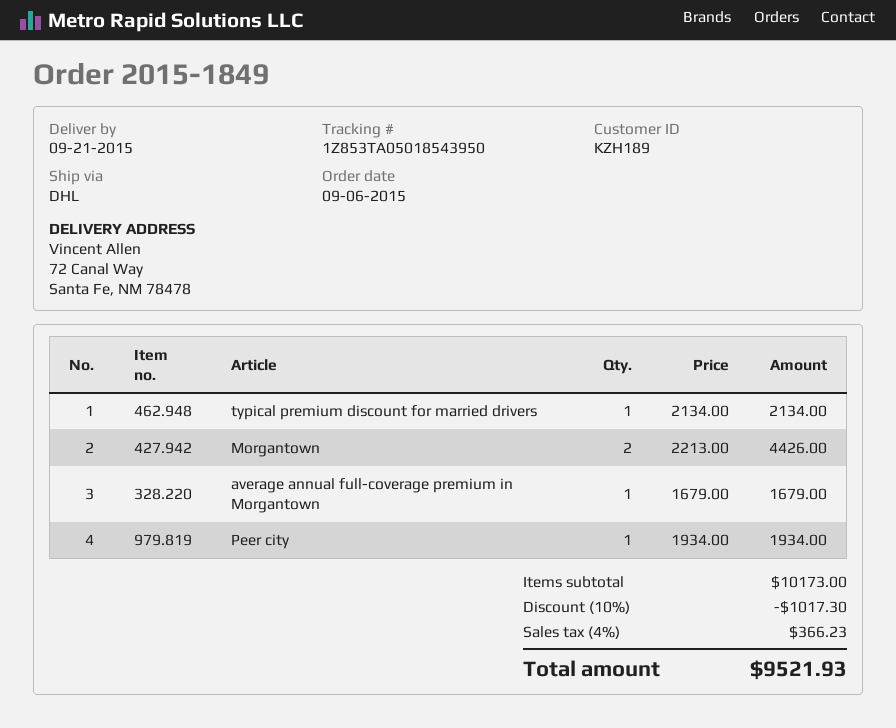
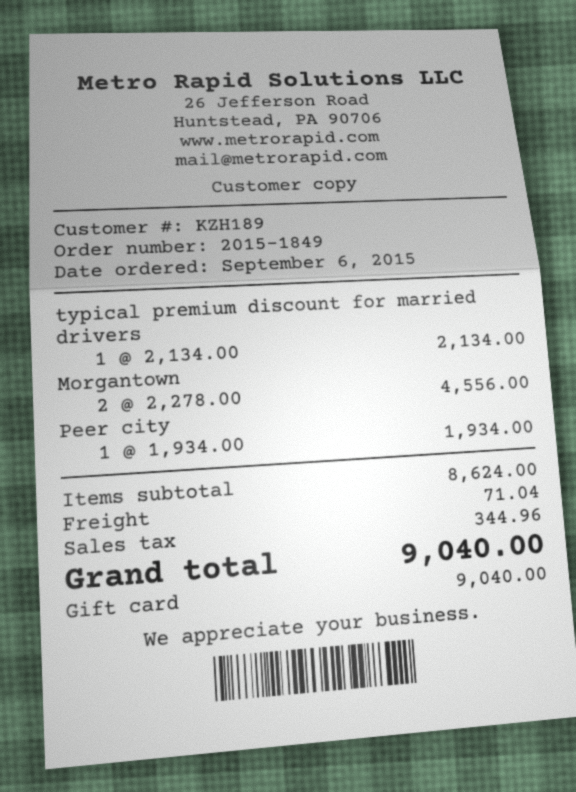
Morgantown: 2 x 2213.00 = 4426.00 -> 2 x 2278.00 = 4556.00
average annual full-coverage premium in Morgantown: 1 x 1679.00 = 1679.00 -> none
subtotal: 10173.00 -> 8624.00
discount: 10% = 1017.30 -> none
shipping: none -> 71.04
tax: 366.23 -> 344.96
total: 9521.93 -> 9040.00

